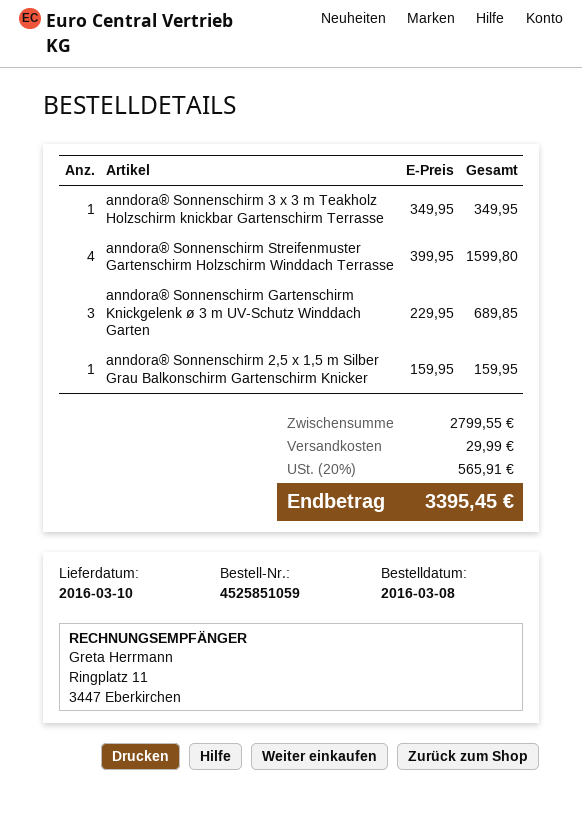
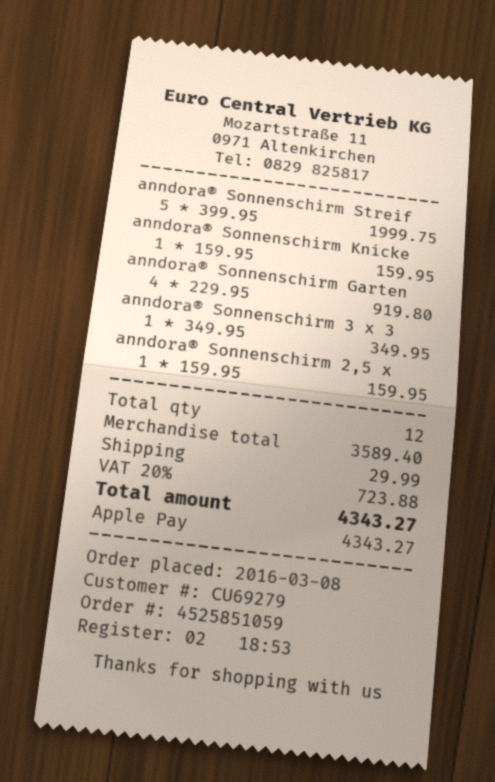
anndora® Sonnenschirm Streifenmuster Gartenschirm Holzschirm Winddach Terrasse: 4 x 399.95 = 1599.80 -> 5 x 399.95 = 1999.75
anndora® Sonnenschirm Gartenschirm Knickgelenk ø 3 m UV-Schutz Winddach Garten: 3 x 229.95 = 689.85 -> 4 x 229.95 = 919.80
anndora® Sonnenschirm Knicke: none -> 1 x 159.95 = 159.95
subtotal: 2799.55 -> 3589.40
tax: 20% = 565.91 -> 20% = 723.88
total: 3395.45 -> 4343.27

